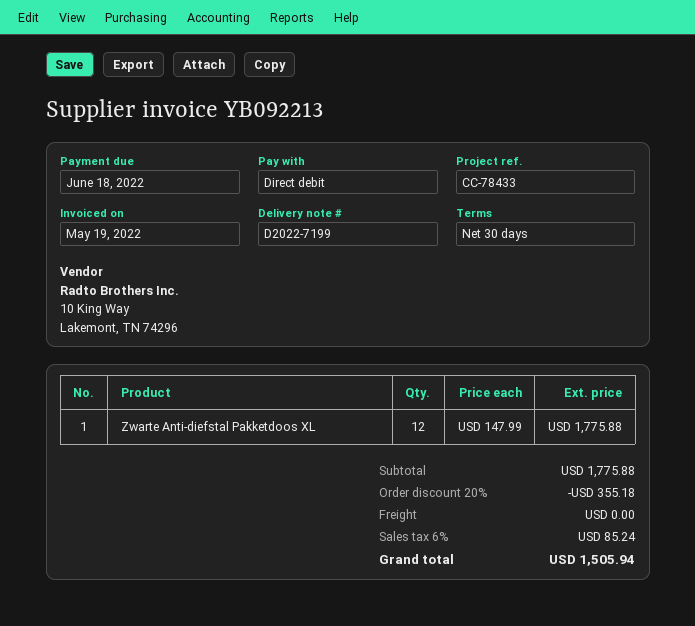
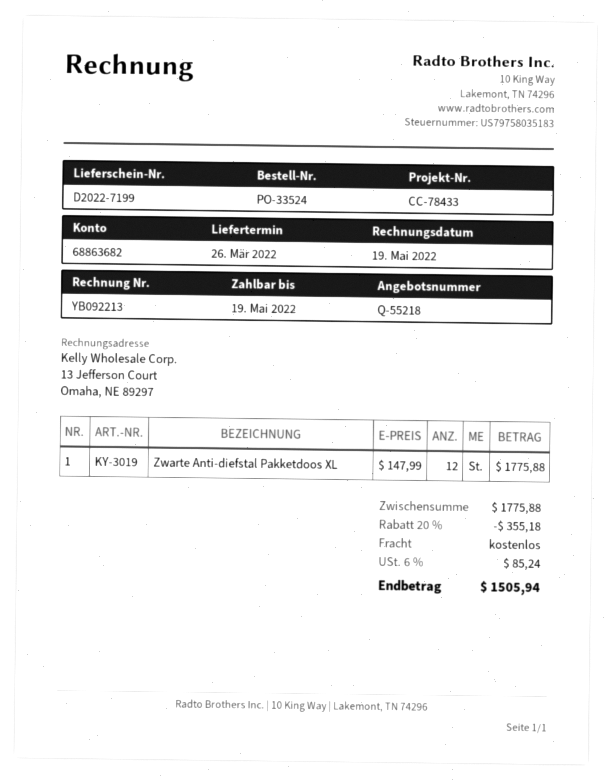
due date: 2022-06-18 -> 2022-05-19

